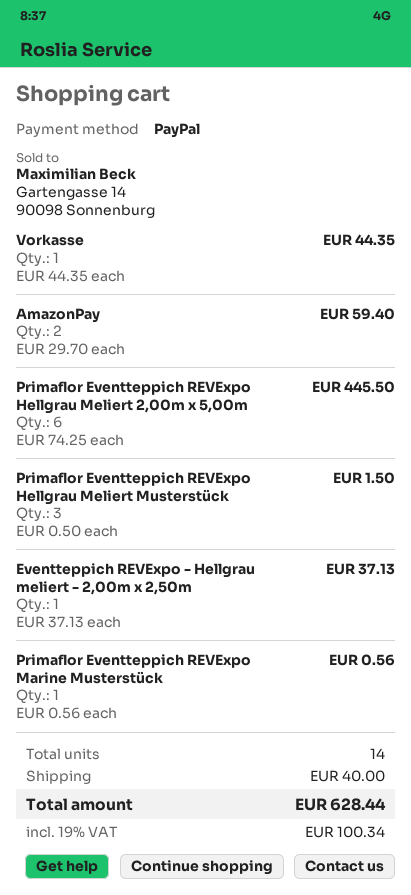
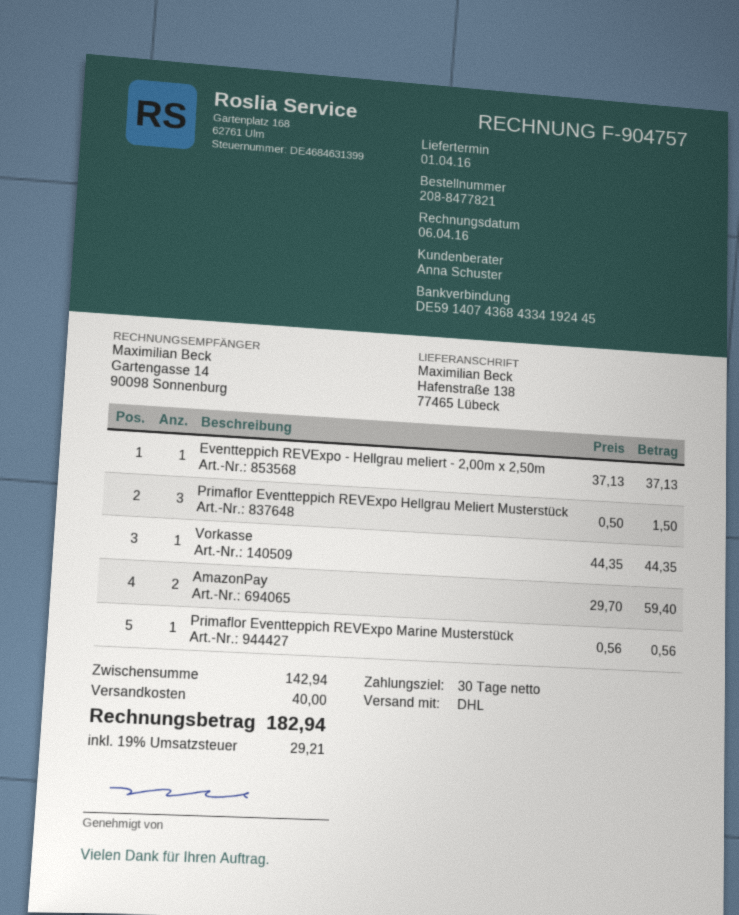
Primaflor Eventteppich REVExpo Hellgrau Meliert 2,00m x 5,00m: 6 x 74.25 = 445.50 -> none
tax: 19% = 100.34 -> 19% = 29.21
total: 628.44 -> 182.94

